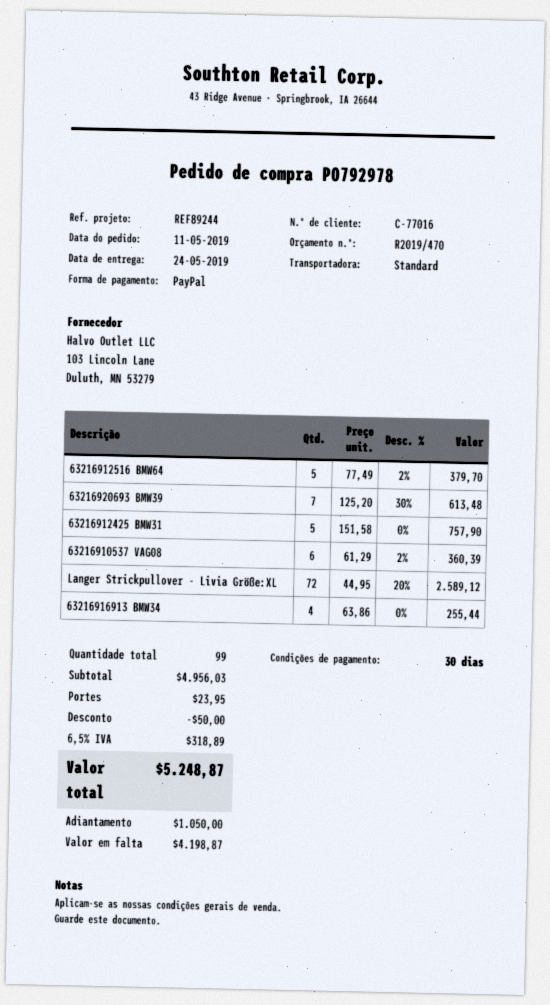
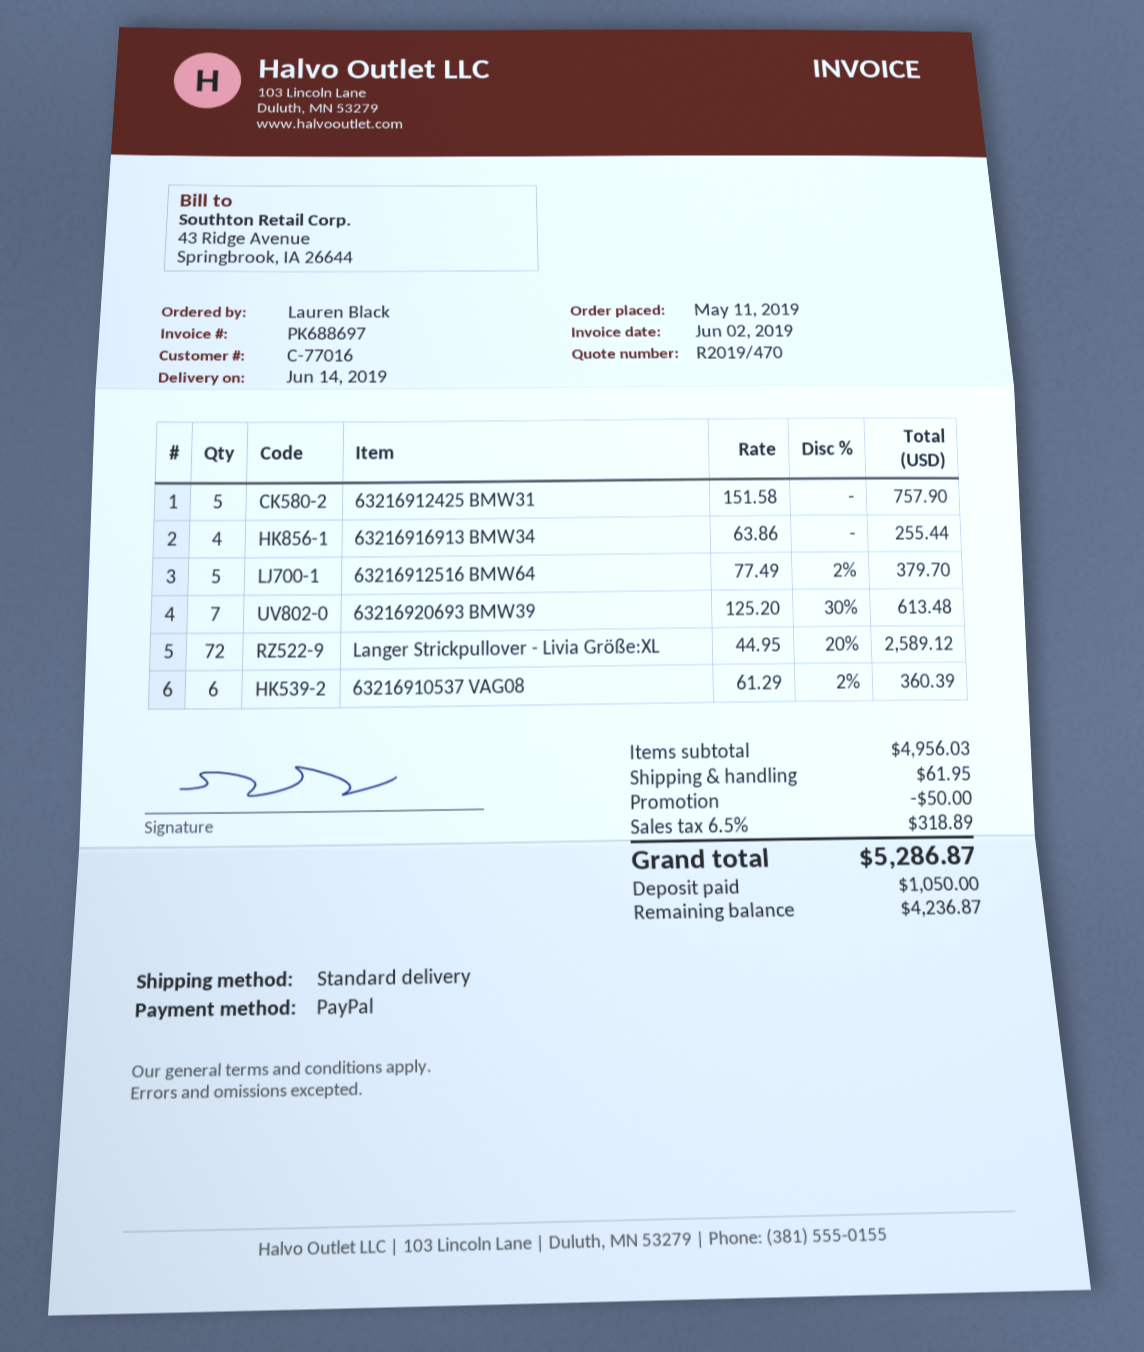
delivery date: 2019-05-24 -> 2019-06-14
shipping: 23.95 -> 61.95
total: 5248.87 -> 5286.87
balance: 4198.87 -> 4236.87

